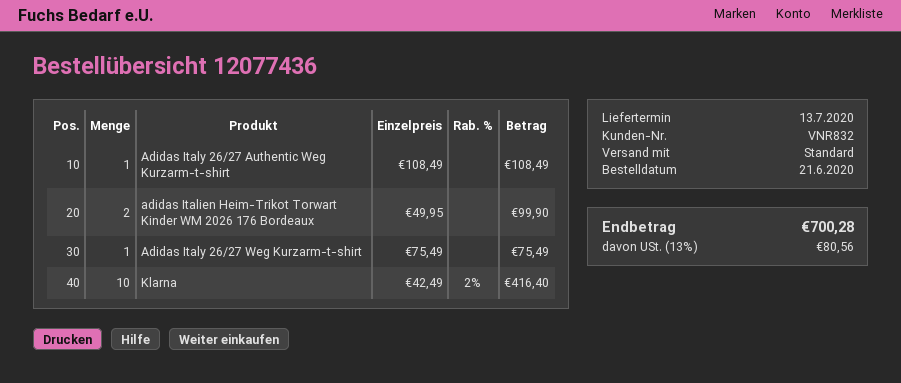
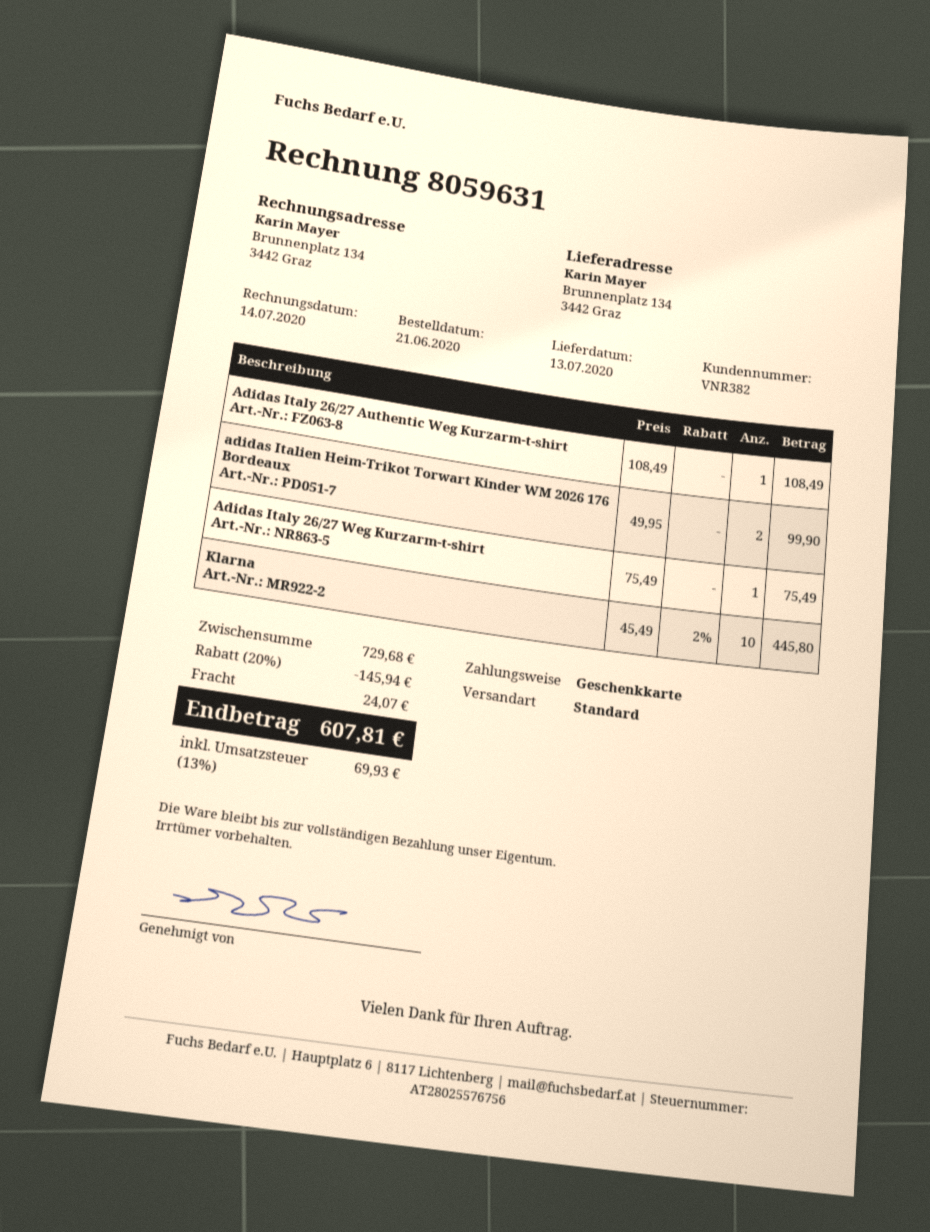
customer number: VNR832 -> VNR382
Klarna: 10 x 42.49 - 2% = 416.40 -> 10 x 45.49 - 2% = 445.80
discount: none -> 20% = 145.94
shipping: none -> 24.07
tax: 13% = 80.56 -> 13% = 69.93
total: 700.28 -> 607.81

